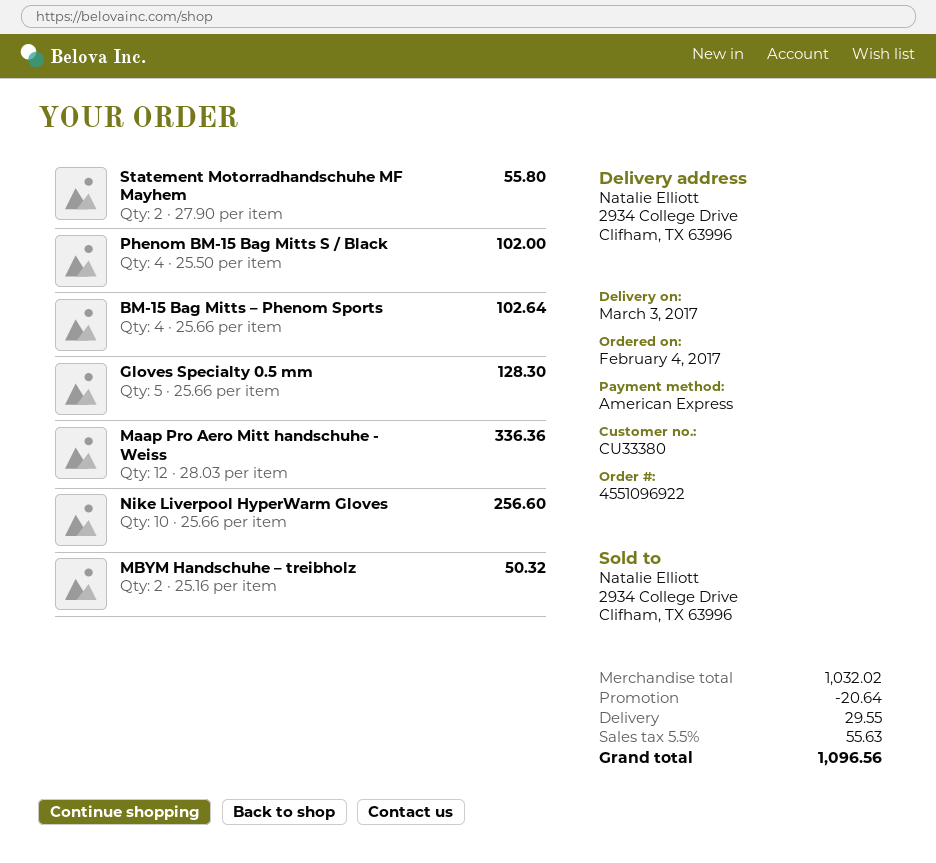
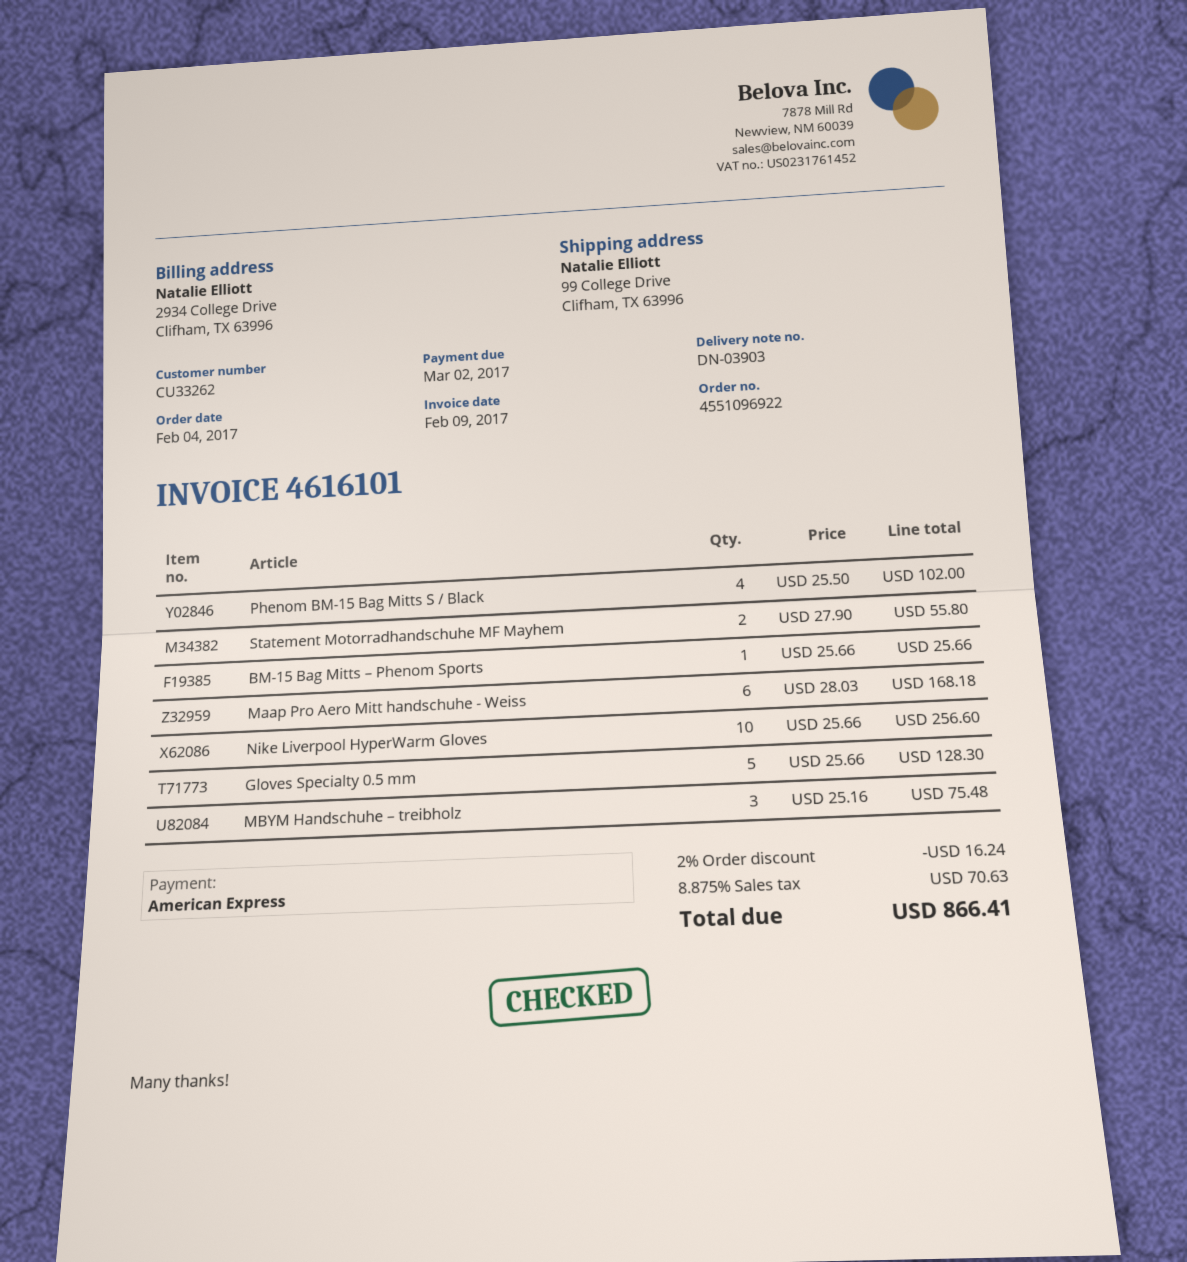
customer number: CU33380 -> CU33262
ship to: 2934 College Drive, Clifham, TX 63996 -> 99 College Drive, Clifham, TX 63996
BM-15 Bag Mitts – Phenom Sports: 4 x 25.66 = 102.64 -> 1 x 25.66 = 25.66
Maap Pro Aero Mitt handschuhe - Weiss: 12 x 28.03 = 336.36 -> 6 x 28.03 = 168.18
MBYM Handschuhe – treibholz: 2 x 25.16 = 50.32 -> 3 x 25.16 = 75.48
discount: 20.64 -> 16.24
shipping: 29.55 -> none
tax: 5.5% = 55.63 -> 8.875% = 70.63
total: 1096.56 -> 866.41

